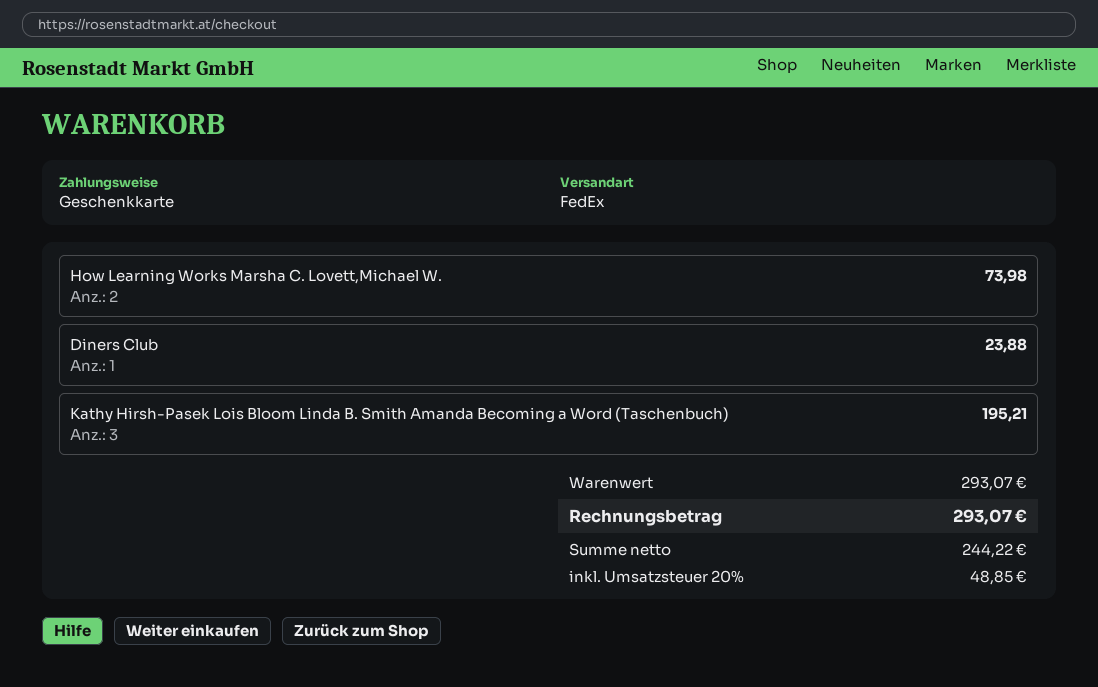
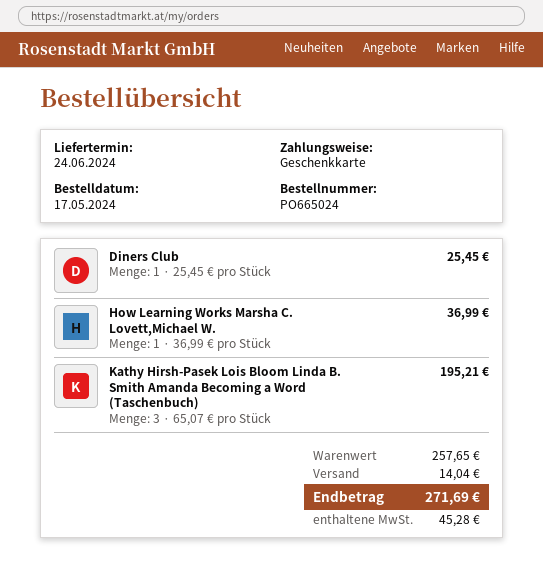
How Learning Works Marsha C. Lovett,Michael W.: 2 for 73.98 -> 1 for 36.99
Diners Club: 1 for 23.88 -> 1 for 25.45
subtotal: 293.07 -> 257.65
shipping: none -> 14.04
tax: 48.85 -> 45.28
total: 293.07 -> 271.69

